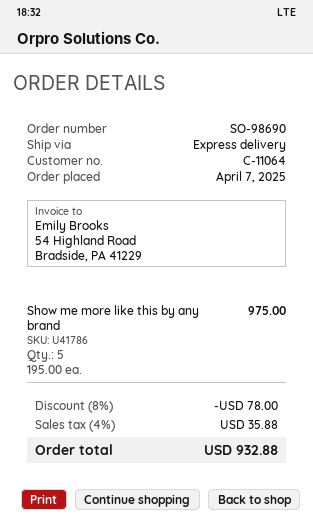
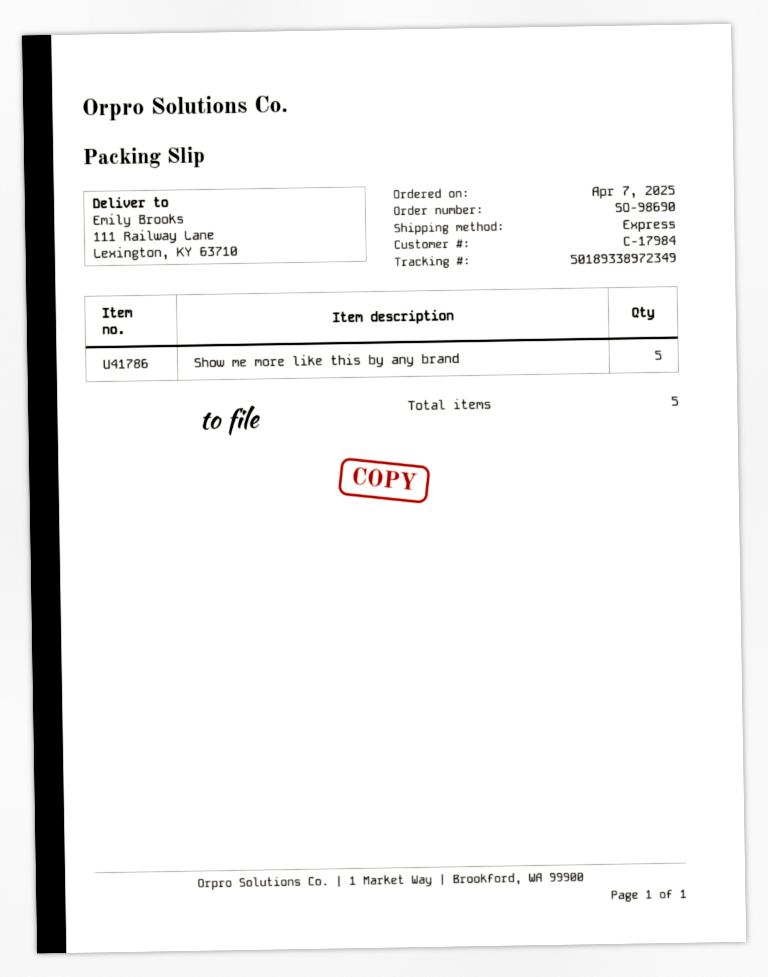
customer number: C-11064 -> C-17984

